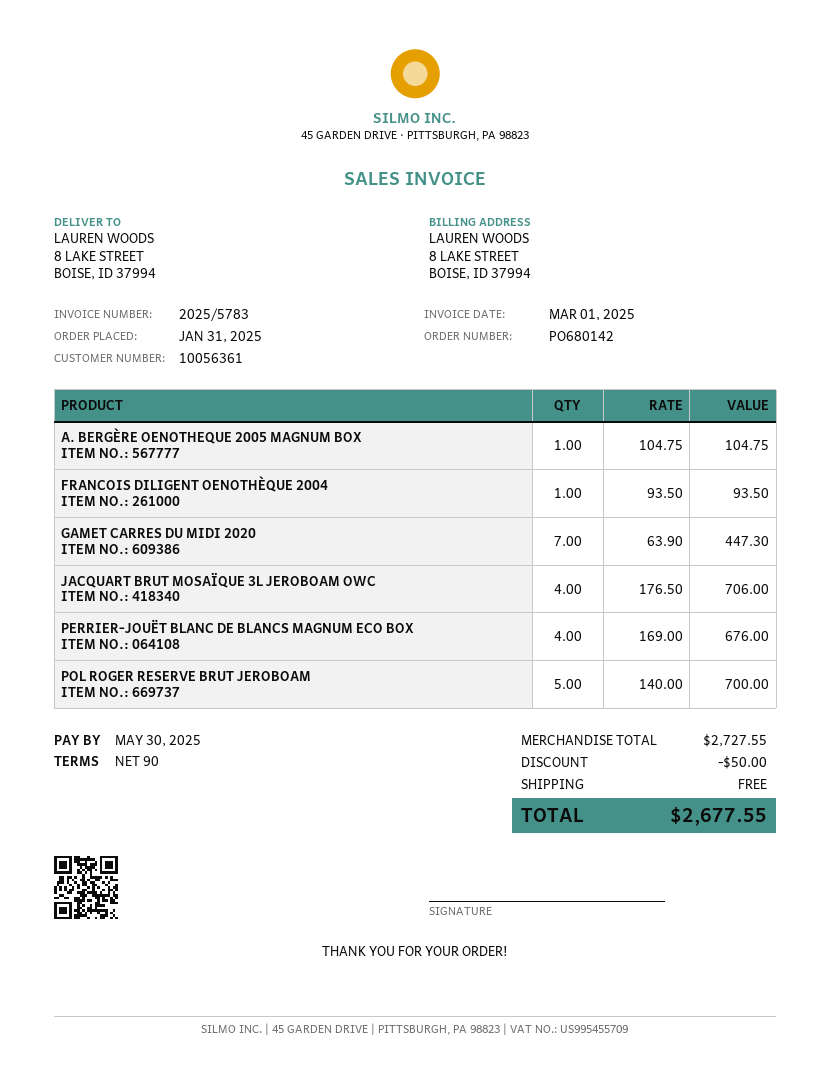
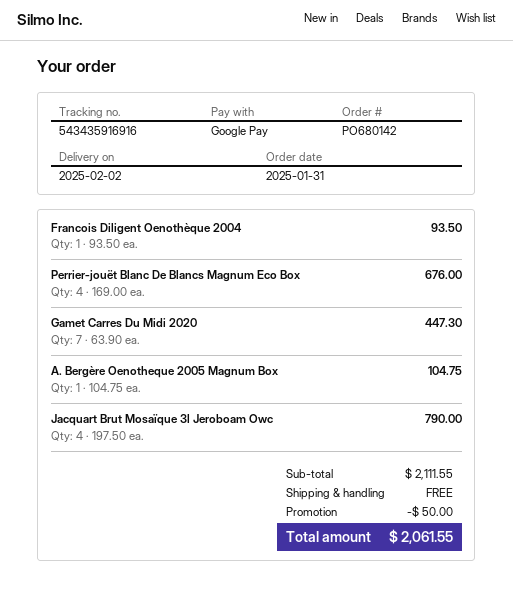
JACQUART BRUT MOSAÏQUE 3L JEROBOAM OWC: 4 x 176.50 = 706.00 -> 4 x 197.50 = 790.00
POL ROGER RESERVE BRUT JEROBOAM: 5 x 140.00 = 700.00 -> none
subtotal: 2727.55 -> 2111.55
total: 2677.55 -> 2061.55

